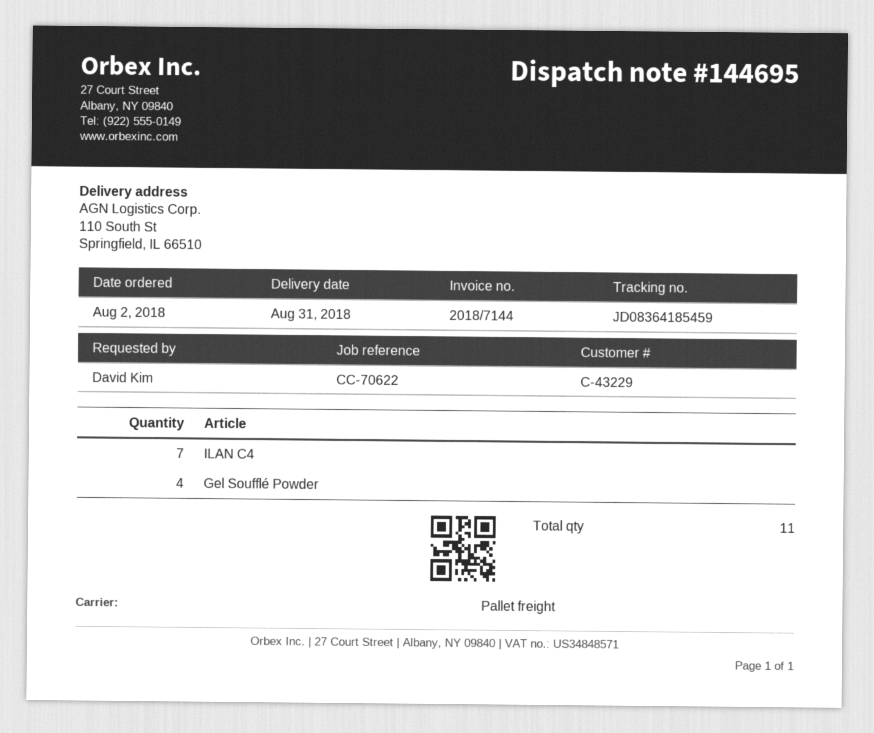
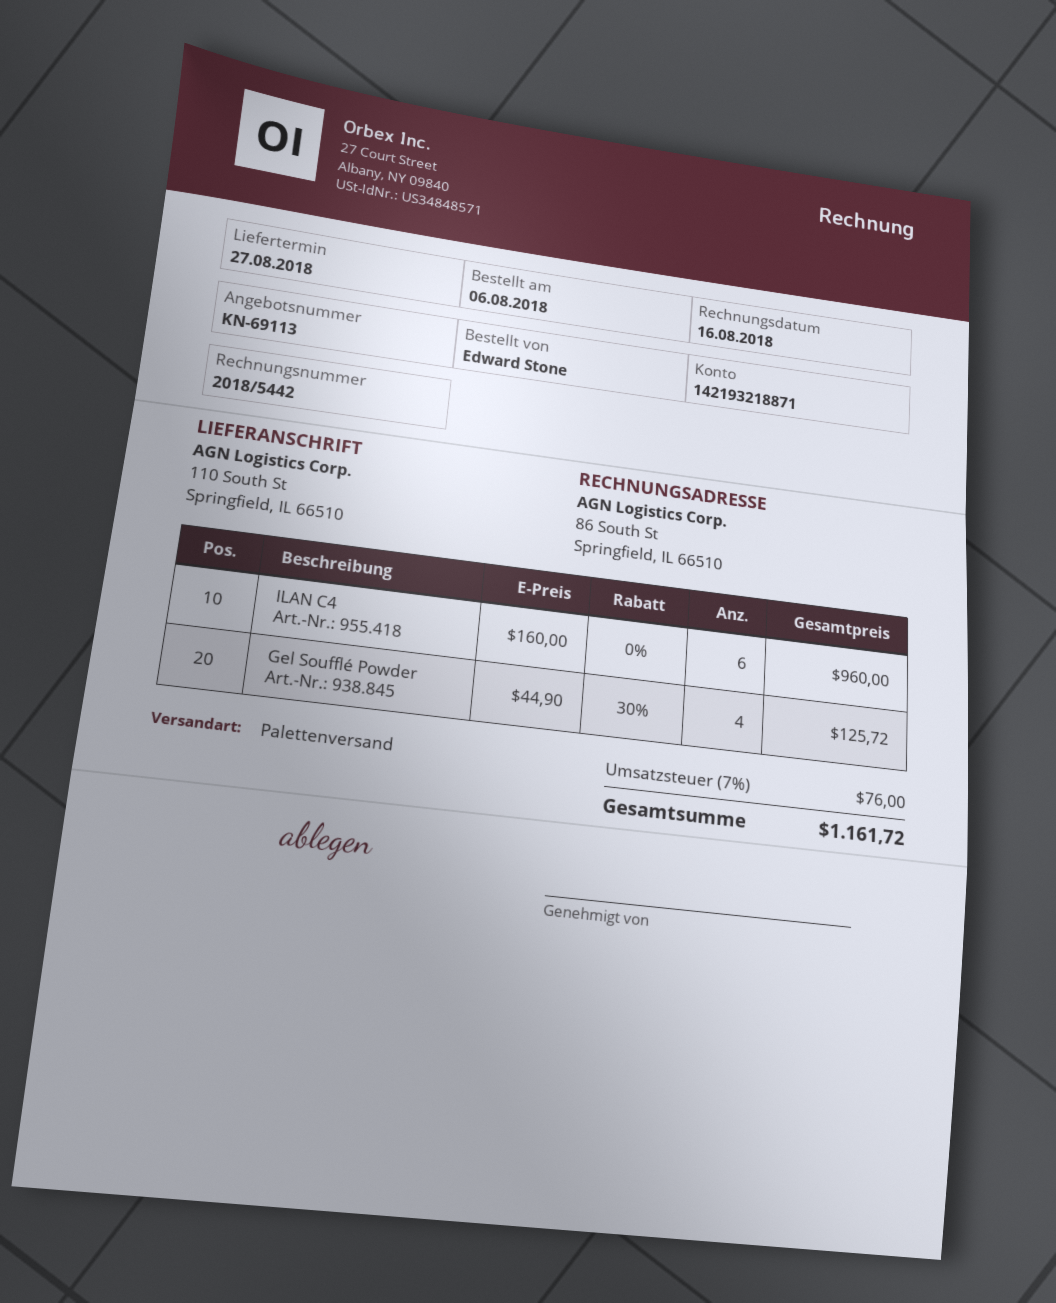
order date: 2018-08-02 -> 2018-08-06
delivery date: 2018-08-31 -> 2018-08-27
invoice number: 2018/7144 -> 2018/5442
ordered by: David Kim -> Edward Stone
ILAN C4: 7 -> 6

